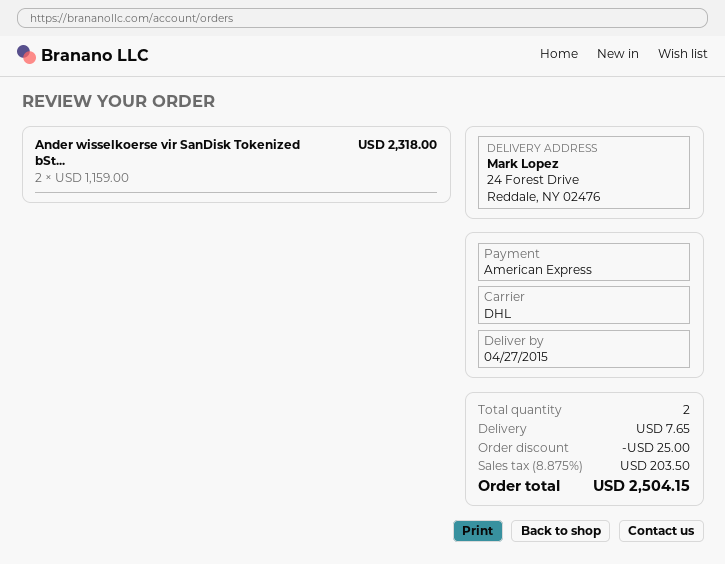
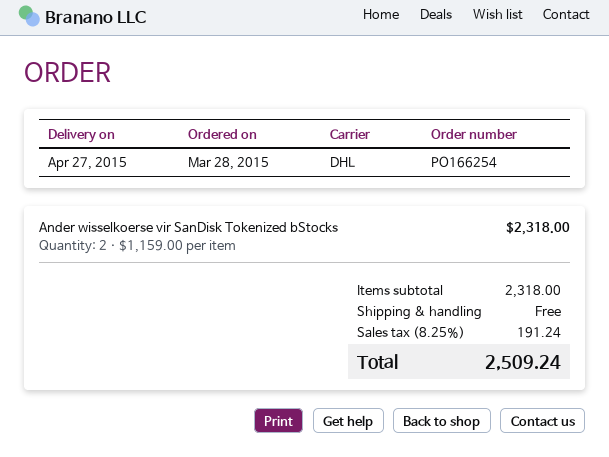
discount: 25.00 -> none
shipping: 7.65 -> 0.00
tax: 8.875% = 203.50 -> 8.25% = 191.24
total: 2504.15 -> 2509.24

